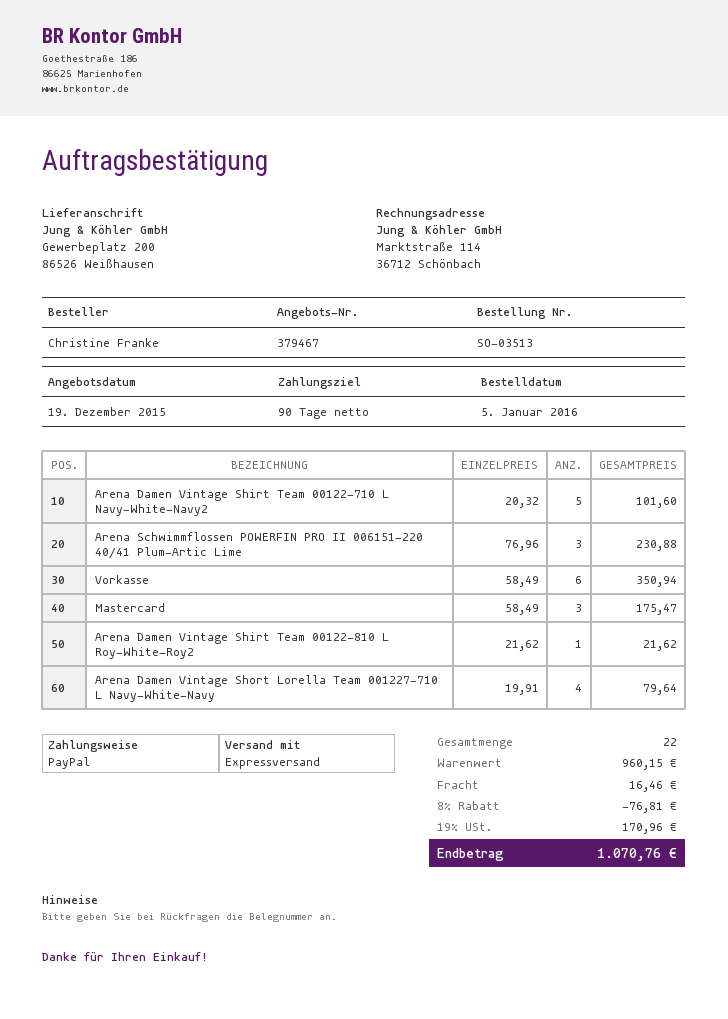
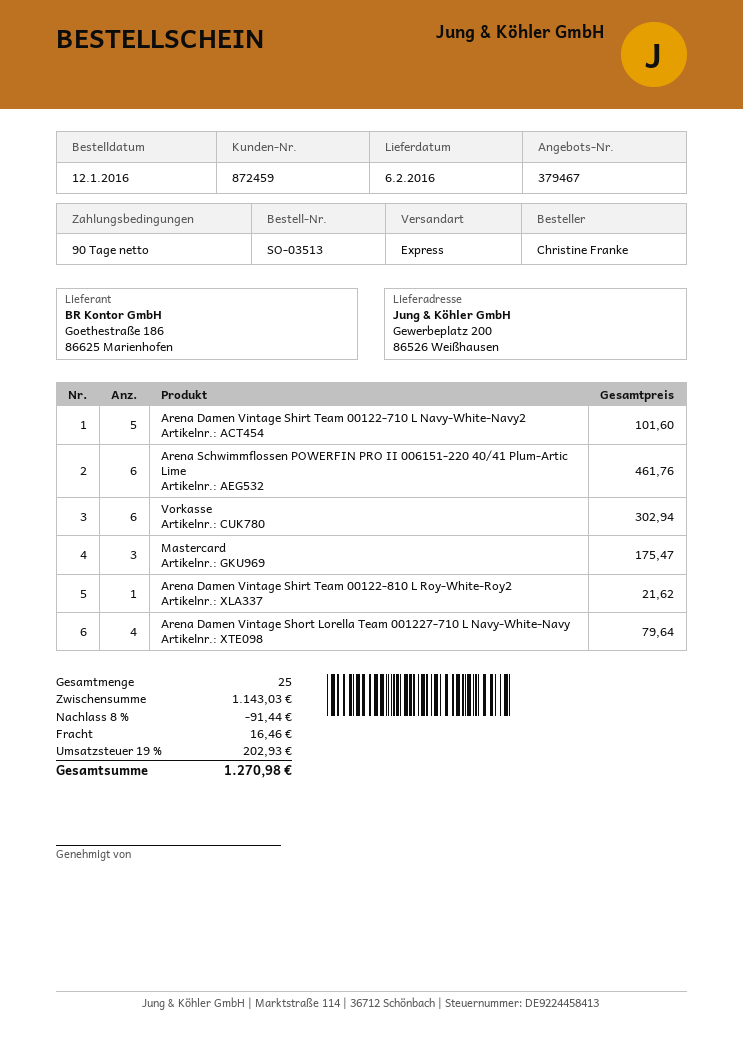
order date: 2016-01-05 -> 2016-01-12
Arena Schwimmflossen POWERFIN PRO II 006151-220 40/41 Plum-Artic Lime: 3 for 230.88 -> 6 for 461.76
Vorkasse: 6 for 350.94 -> 6 for 302.94
total quantity: 22 -> 25
subtotal: 960.15 -> 1143.03
discount: 8% = 76.81 -> 8% = 91.44
tax: 19% = 170.96 -> 19% = 202.93
total: 1070.76 -> 1270.98

